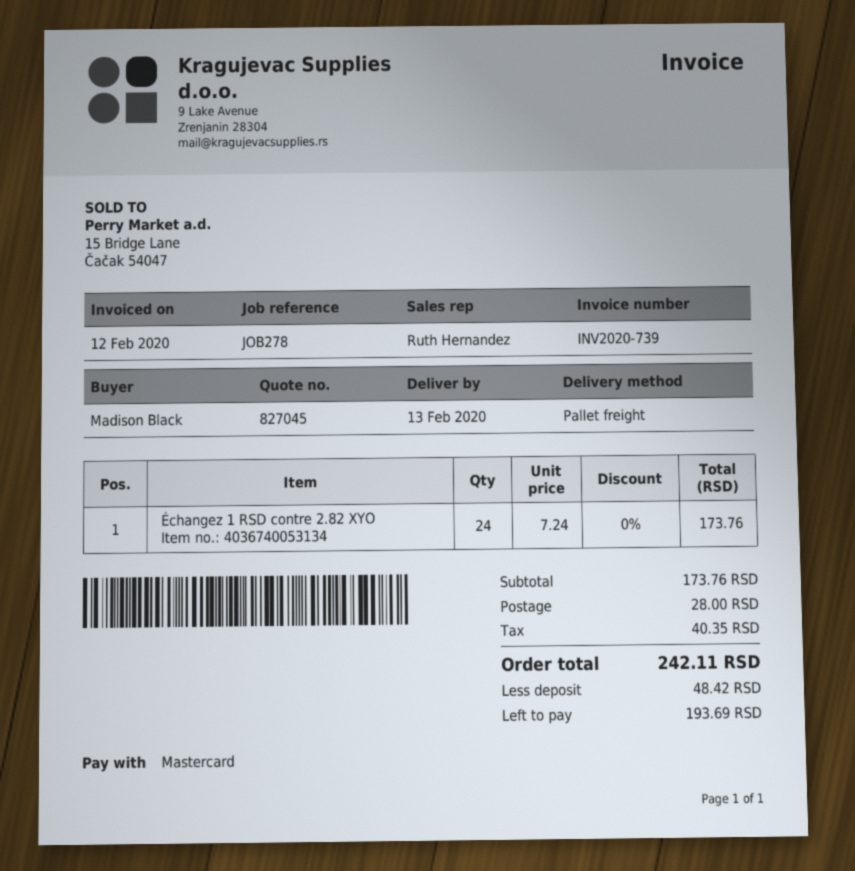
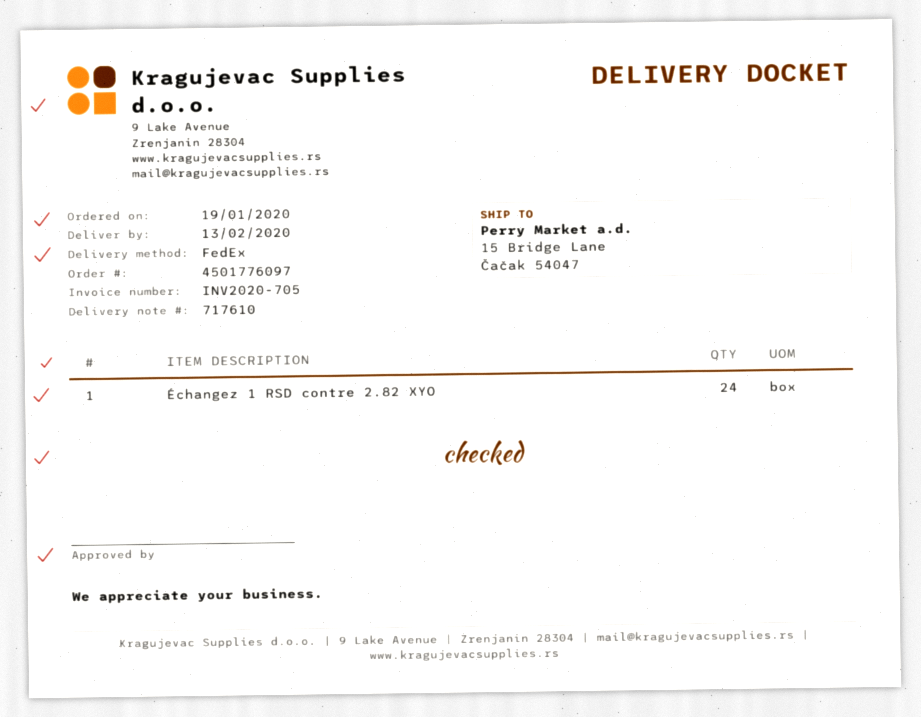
invoice number: INV2020-739 -> INV2020-705
shipping method: pallet freight -> FedEx

